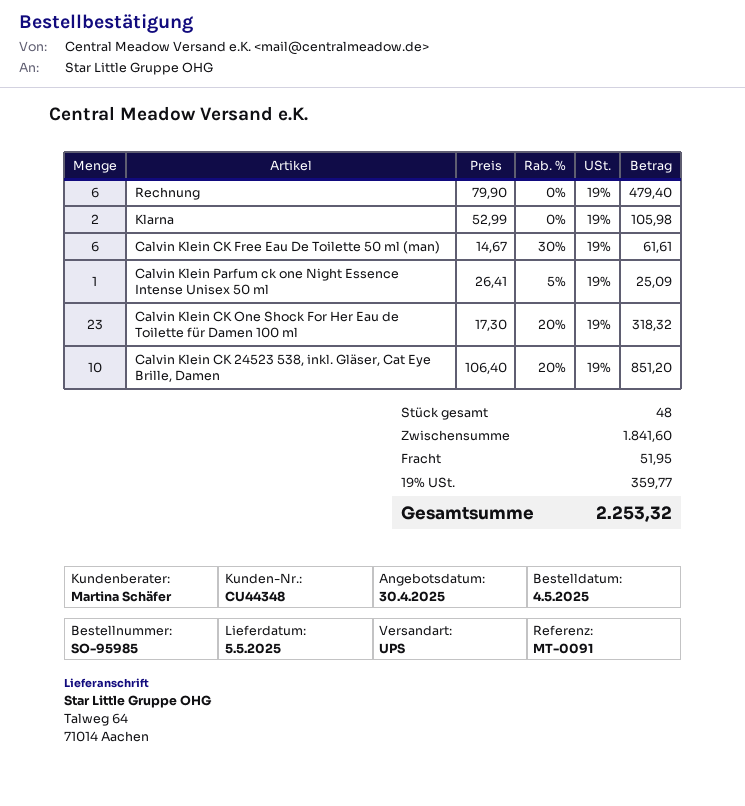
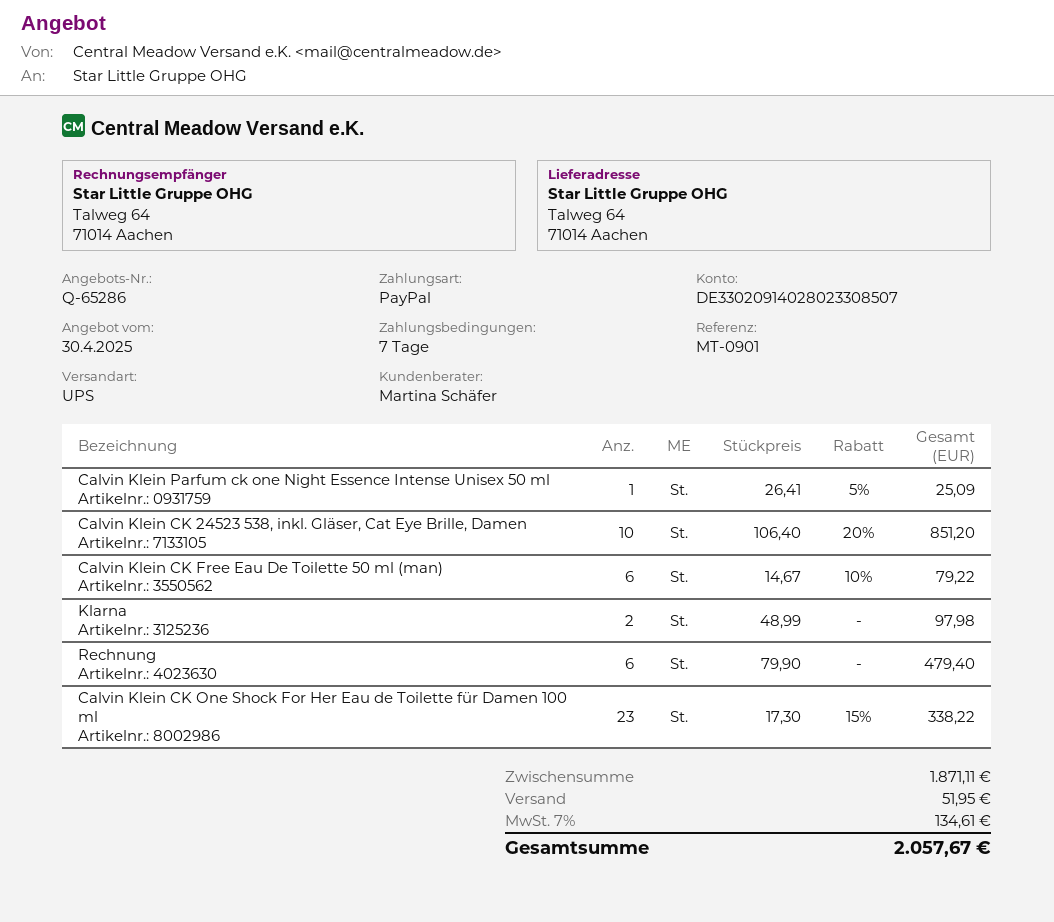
reference: MT-0091 -> MT-0901
Klarna: 2 x 52.99 = 105.98 -> 2 x 48.99 = 97.98
Calvin Klein CK Free Eau De Toilette 50 ml (man): 6 x 14.67 - 30% = 61.61 -> 6 x 14.67 - 10% = 79.22
Calvin Klein CK One Shock For Her Eau de Toilette für Damen 100 ml: 23 x 17.30 - 20% = 318.32 -> 23 x 17.30 - 15% = 338.22
subtotal: 1841.60 -> 1871.11
tax: 19% = 359.77 -> 7% = 134.61
total: 2253.32 -> 2057.67

